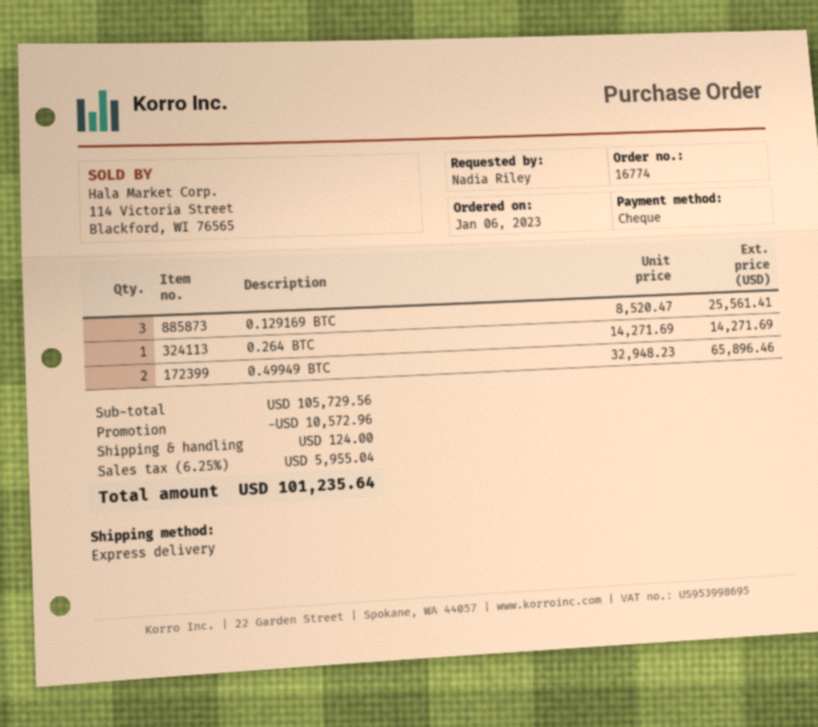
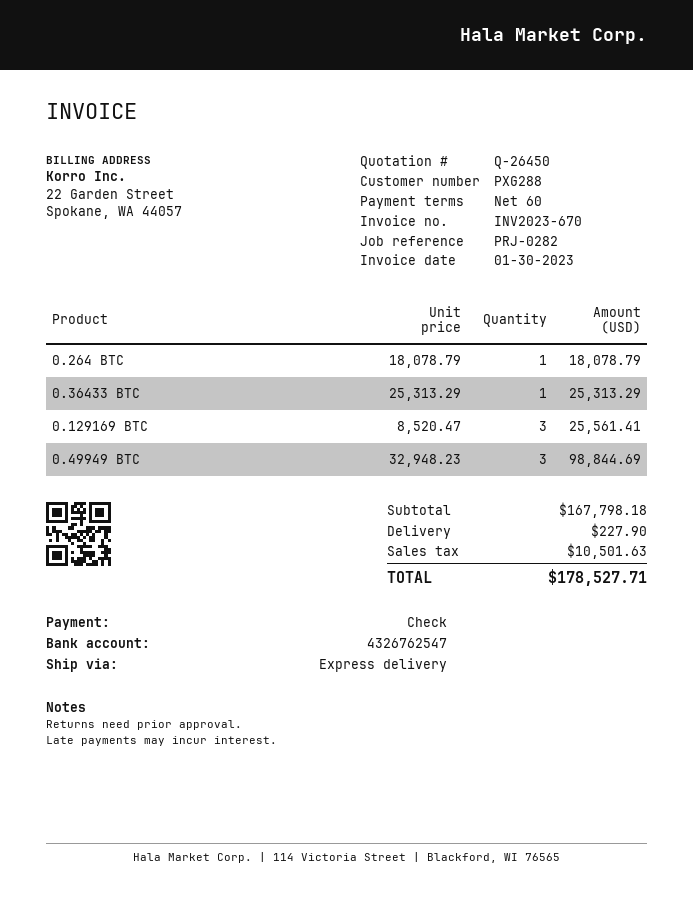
0.264 BTC: 1 x 14271.69 = 14271.69 -> 1 x 18078.79 = 18078.79
0.49949 BTC: 2 x 32948.23 = 65896.46 -> 3 x 32948.23 = 98844.69
0.36433 BTC: none -> 1 x 25313.29 = 25313.29
subtotal: 105729.56 -> 167798.18
discount: 10572.96 -> none
shipping: 124.00 -> 227.90
tax: 5955.04 -> 10501.63
total: 101235.64 -> 178527.71

